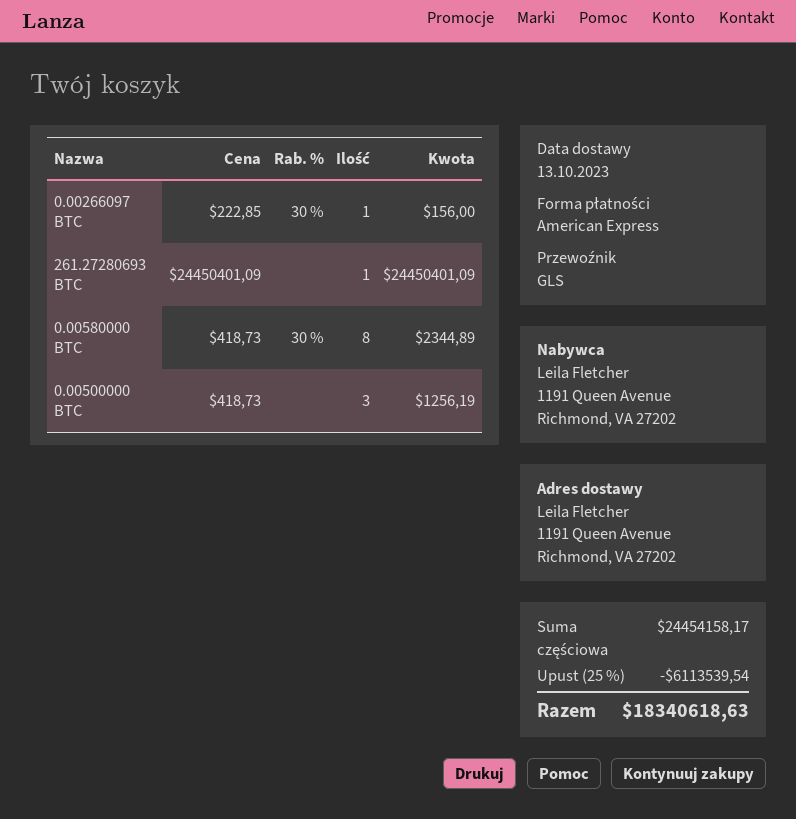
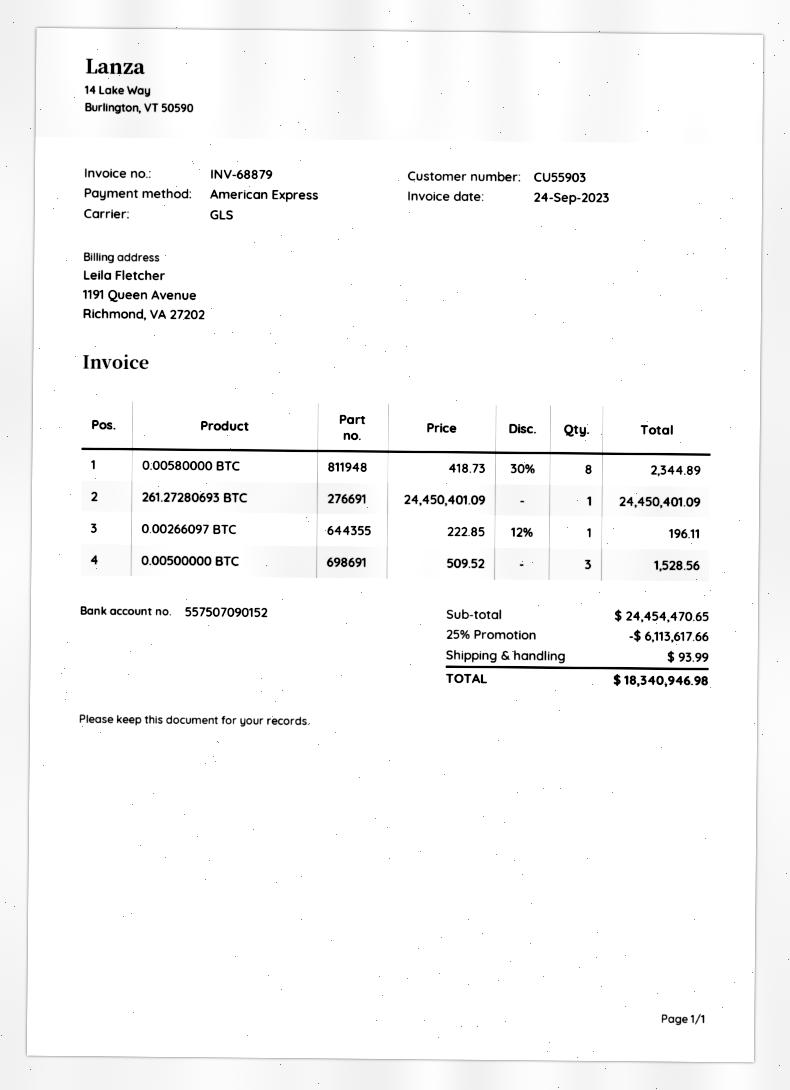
0.00266097 BTC: 1 x 222.85 - 30% = 156.00 -> 1 x 222.85 - 12% = 196.11
0.00500000 BTC: 3 x 418.73 = 1256.19 -> 3 x 509.52 = 1528.56
subtotal: 24454158.17 -> 24454470.65
discount: 25% = 6113539.54 -> 25% = 6113617.66
shipping: none -> 93.99
total: 18340618.63 -> 18340946.98

